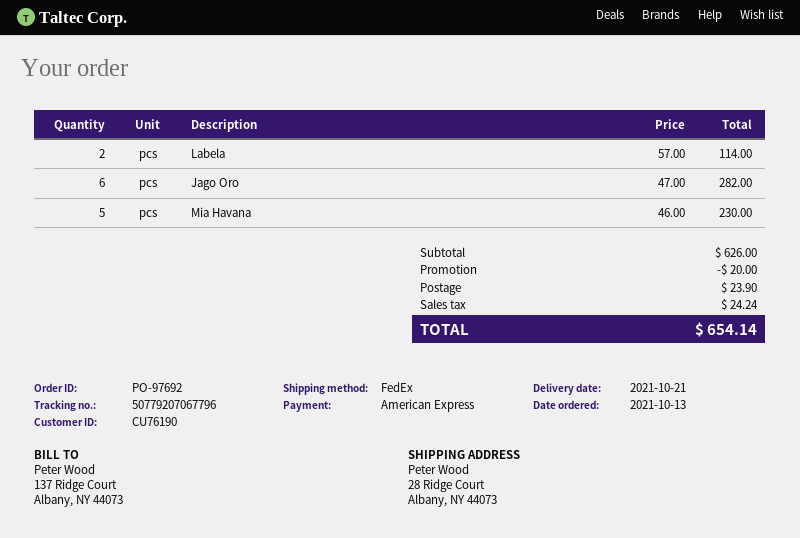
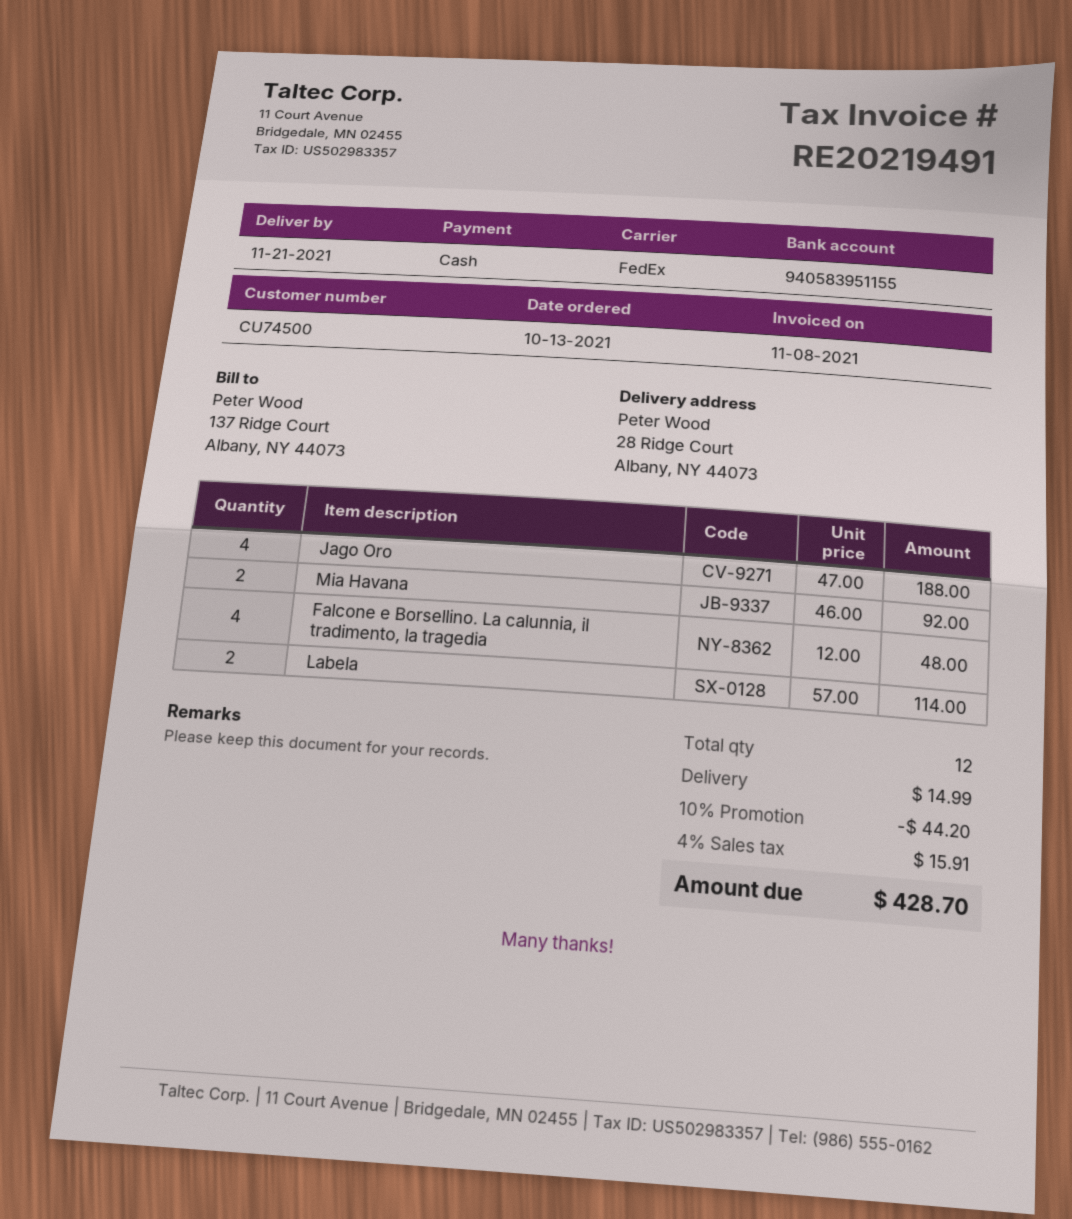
delivery date: 2021-10-21 -> 2021-11-21
customer number: CU76190 -> CU74500
payment method: American Express -> cash
Jago Oro: 6 x 47.00 = 282.00 -> 4 x 47.00 = 188.00
Mia Havana: 5 x 46.00 = 230.00 -> 2 x 46.00 = 92.00
Falcone e Borsellino. La calunnia, il tradimento, la tragedia: none -> 4 x 12.00 = 48.00
discount: 20.00 -> 44.20
shipping: 23.90 -> 14.99
tax: 24.24 -> 15.91
total: 654.14 -> 428.70

